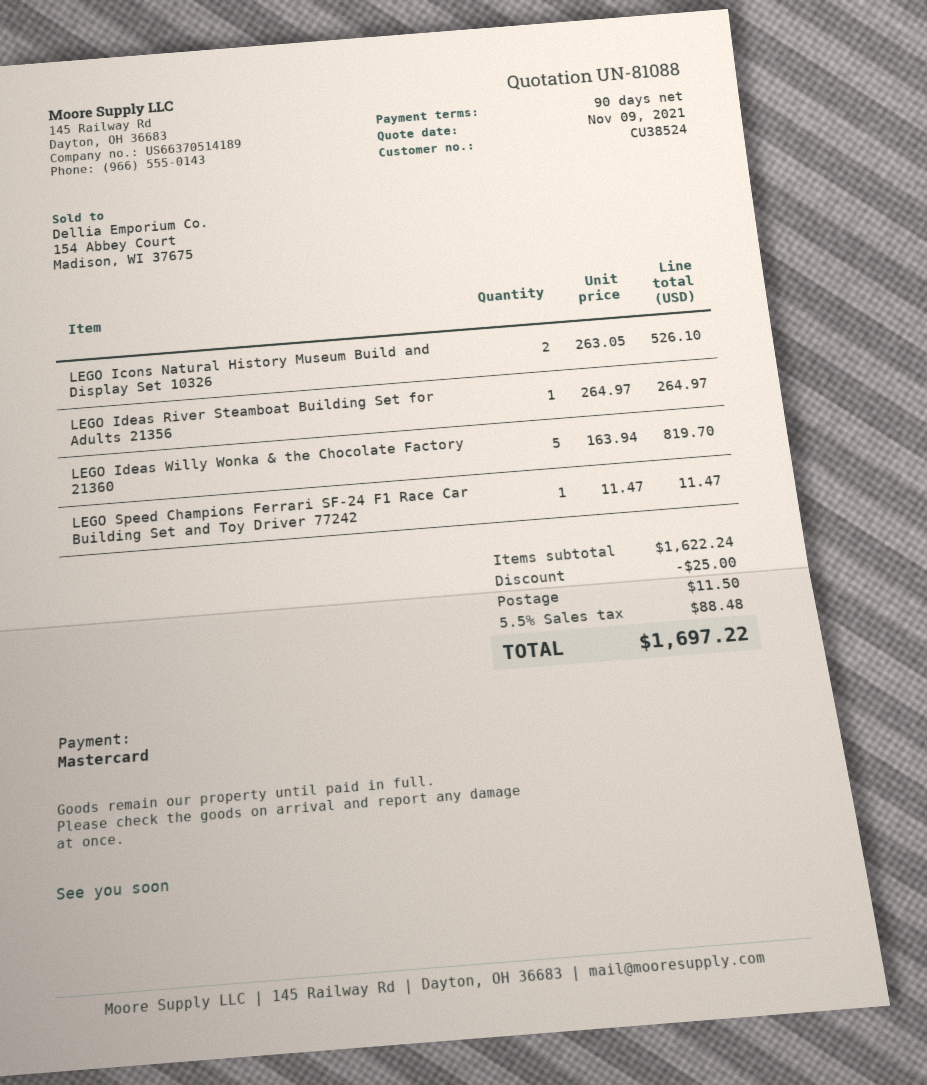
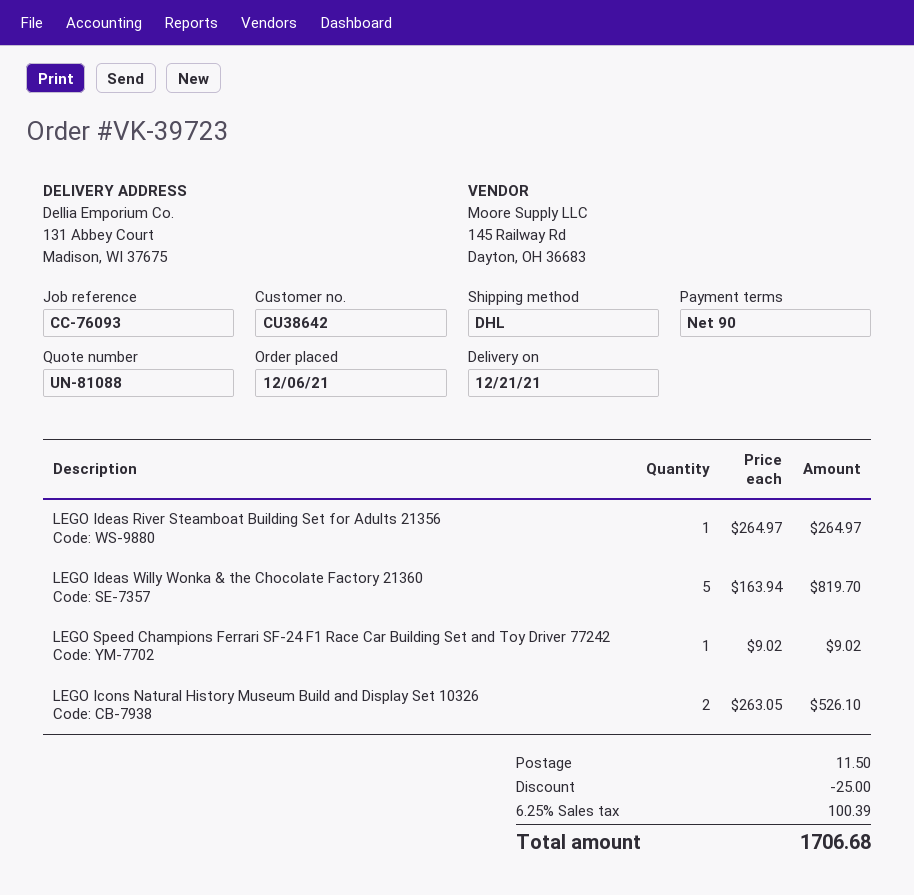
customer number: CU38524 -> CU38642
LEGO Speed Champions Ferrari SF-24 F1 Race Car Building Set and Toy Driver 77242: 1 x 11.47 = 11.47 -> 1 x 9.02 = 9.02
tax: 5.5% = 88.48 -> 6.25% = 100.39
total: 1697.22 -> 1706.68

